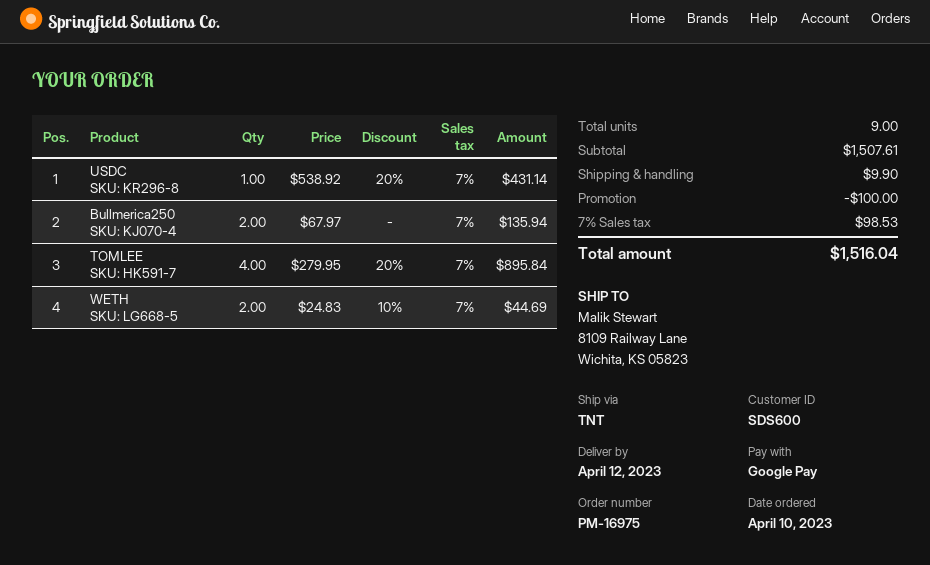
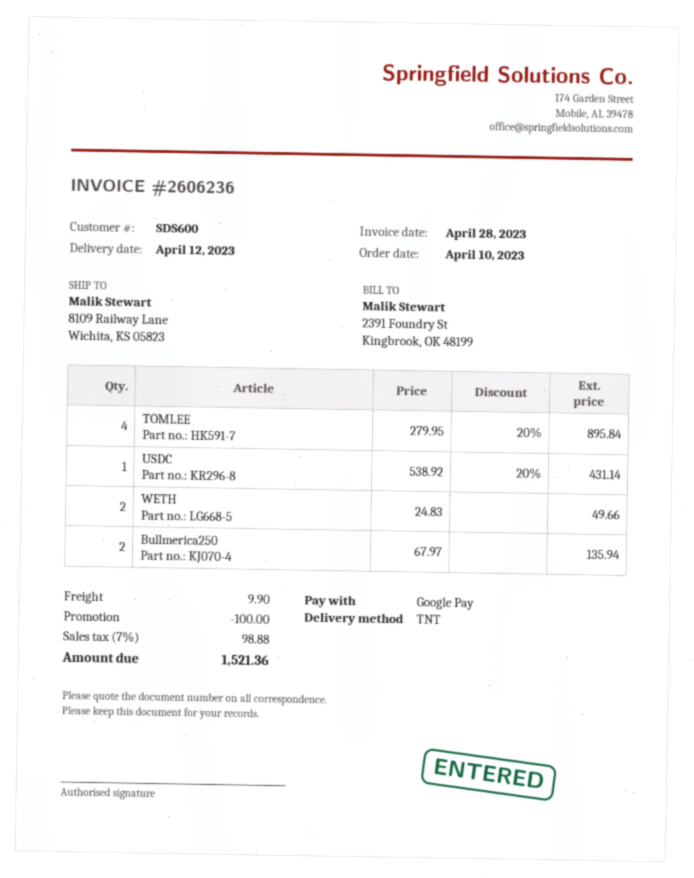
WETH: 2 x 24.83 - 10% = 44.69 -> 2 x 24.83 = 49.66
tax: 7% = 98.53 -> 7% = 98.88
total: 1516.04 -> 1521.36

